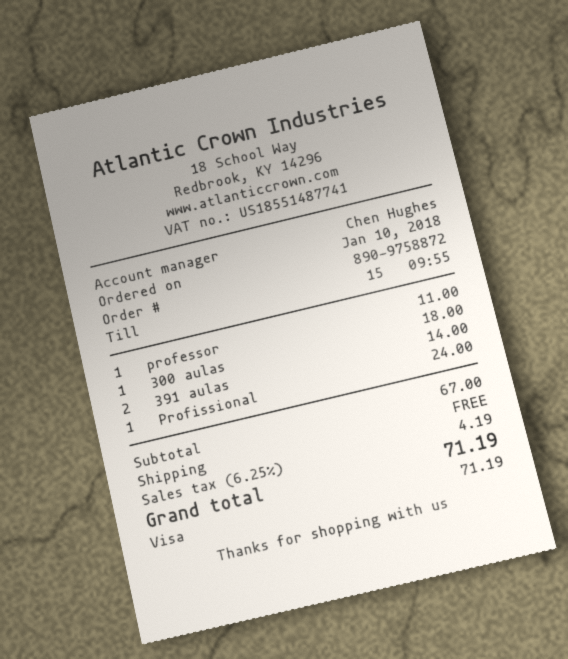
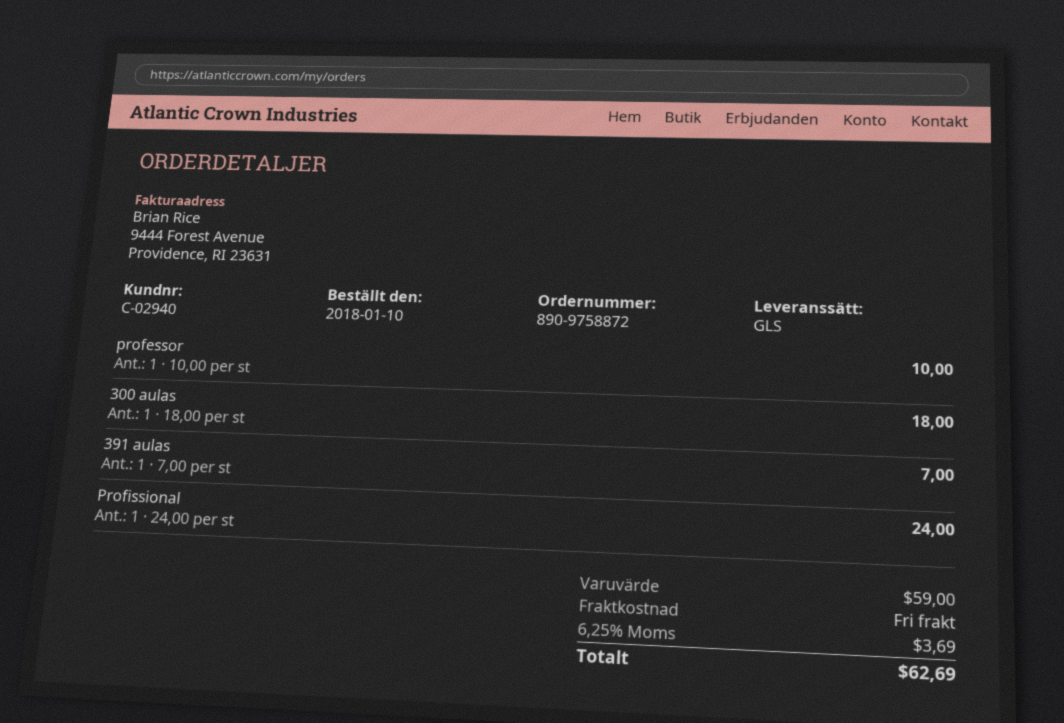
professor: 1 for 11.00 -> 1 for 10.00
391 aulas: 2 for 14.00 -> 1 for 7.00
subtotal: 67.00 -> 59.00
tax: 6.25% = 4.19 -> 6.25% = 3.69
total: 71.19 -> 62.69

